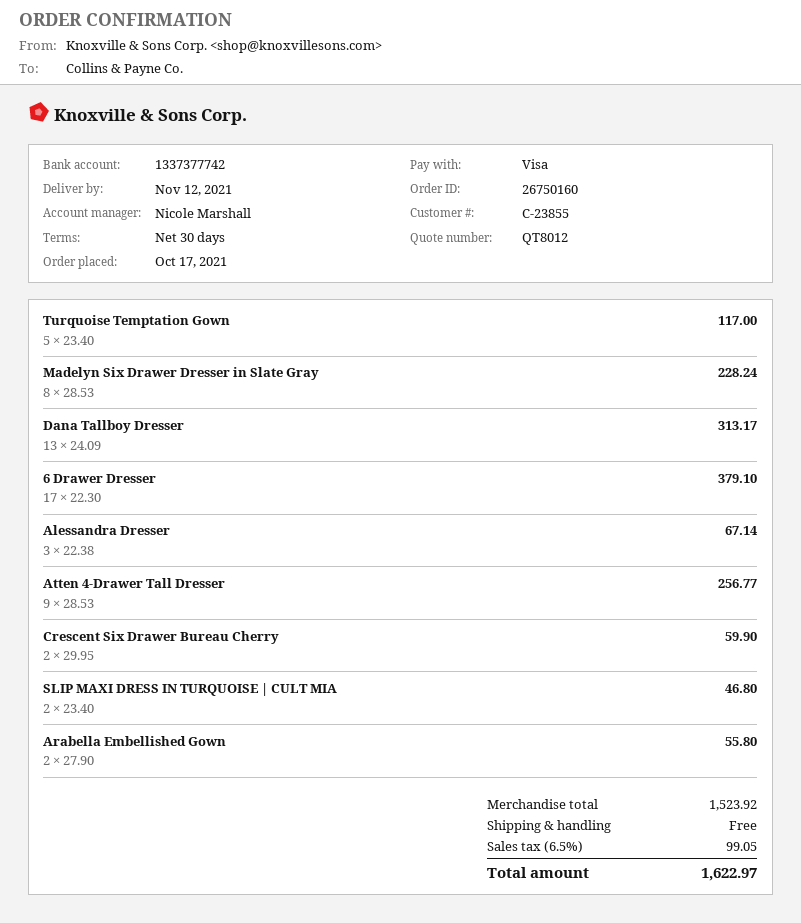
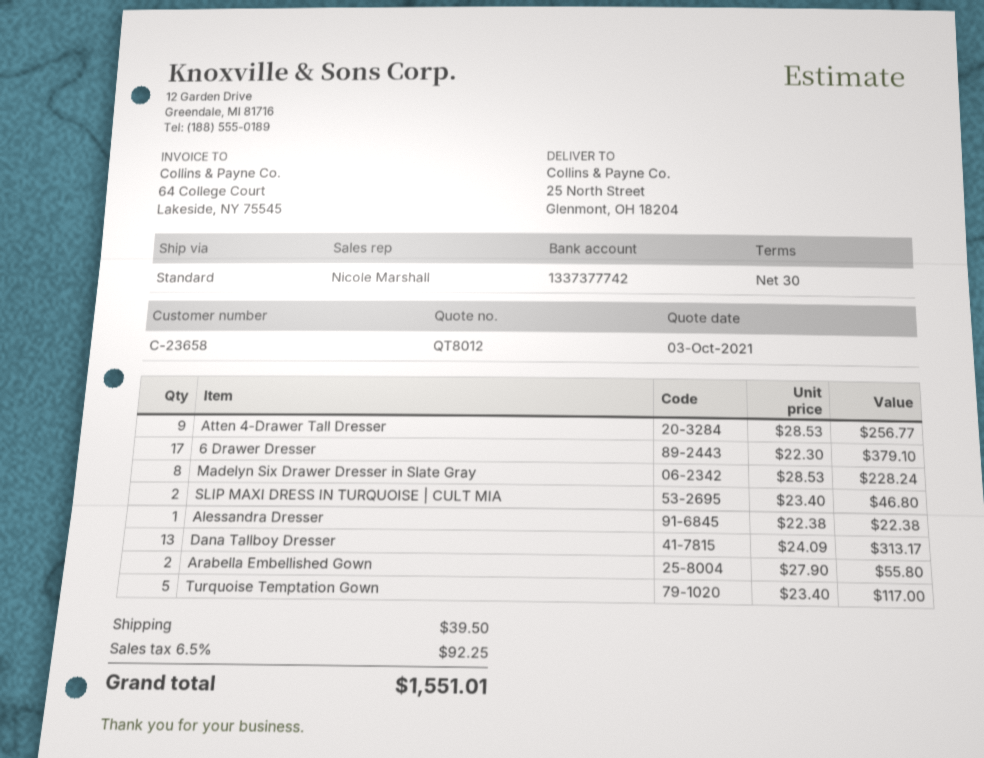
customer number: C-23855 -> C-23658
Alessandra Dresser: 3 x 22.38 = 67.14 -> 1 x 22.38 = 22.38
Crescent Six Drawer Bureau Cherry: 2 x 29.95 = 59.90 -> none
shipping: 0.00 -> 39.50
tax: 6.5% = 99.05 -> 6.5% = 92.25
total: 1622.97 -> 1551.01

